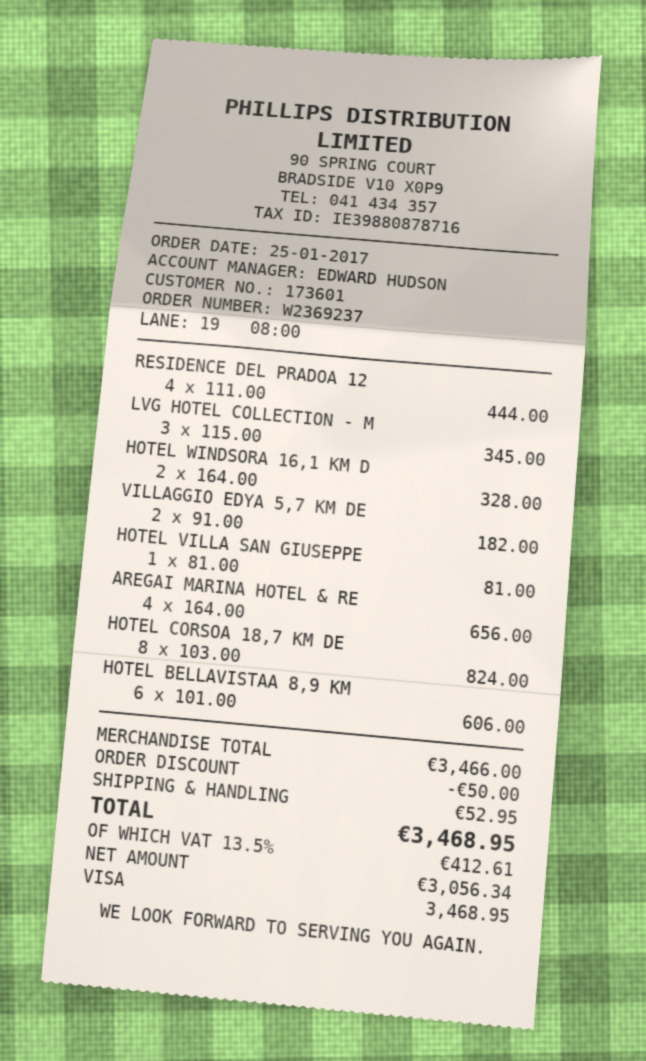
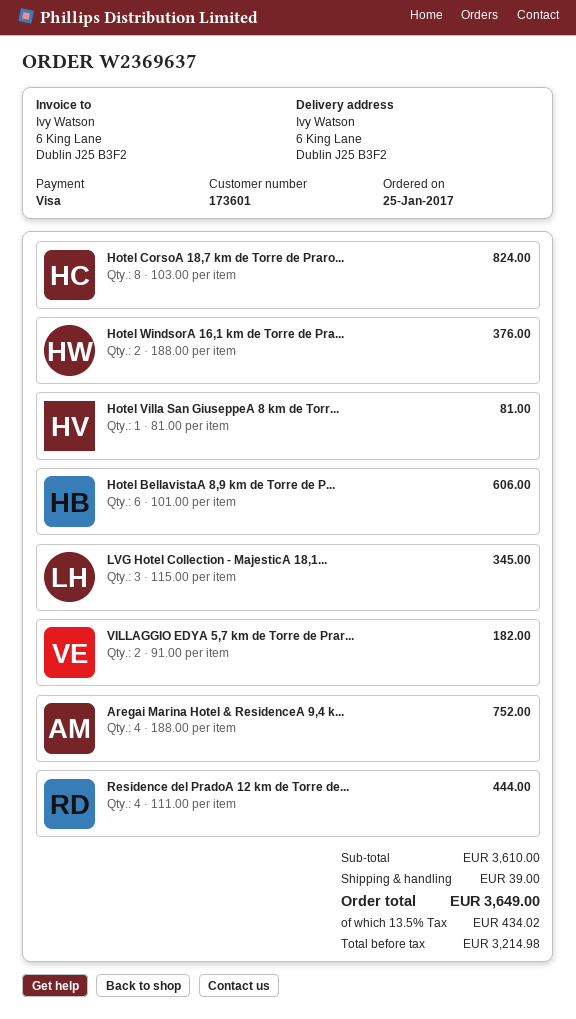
order number: W2369237 -> W2369637
HOTEL WINDSORA 16,1 KM D: 2 x 164.00 = 328.00 -> 2 x 188.00 = 376.00
AREGAI MARINA HOTEL & RE: 4 x 164.00 = 656.00 -> 4 x 188.00 = 752.00
subtotal: 3466.00 -> 3610.00
discount: 50.00 -> none
shipping: 52.95 -> 39.00
net: 3056.34 -> 3214.98
tax: 13.5% = 412.61 -> 13.5% = 434.02
total: 3468.95 -> 3649.00

